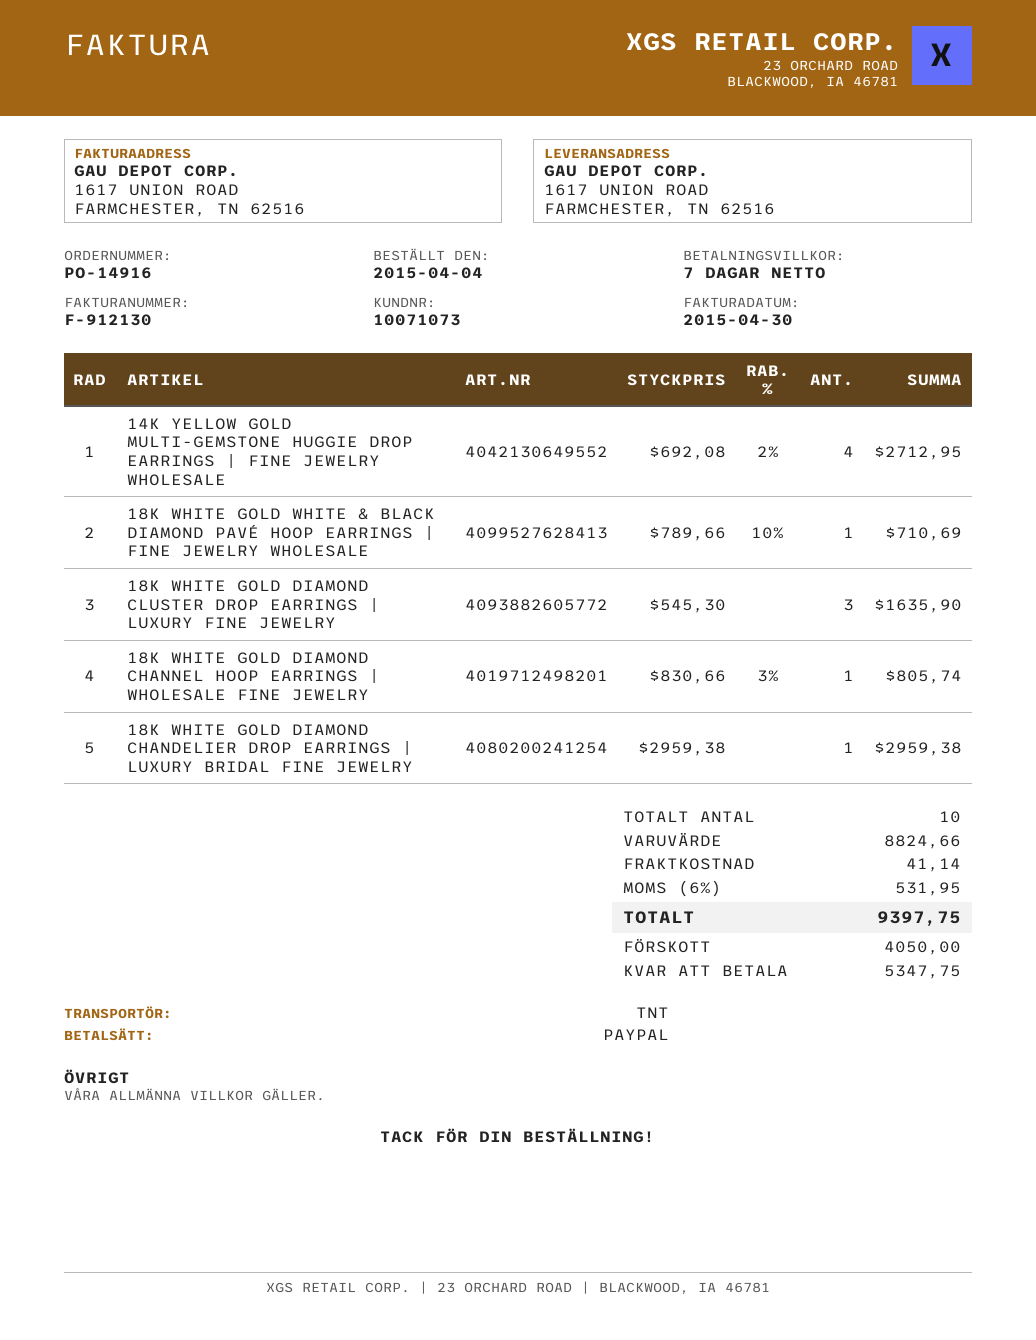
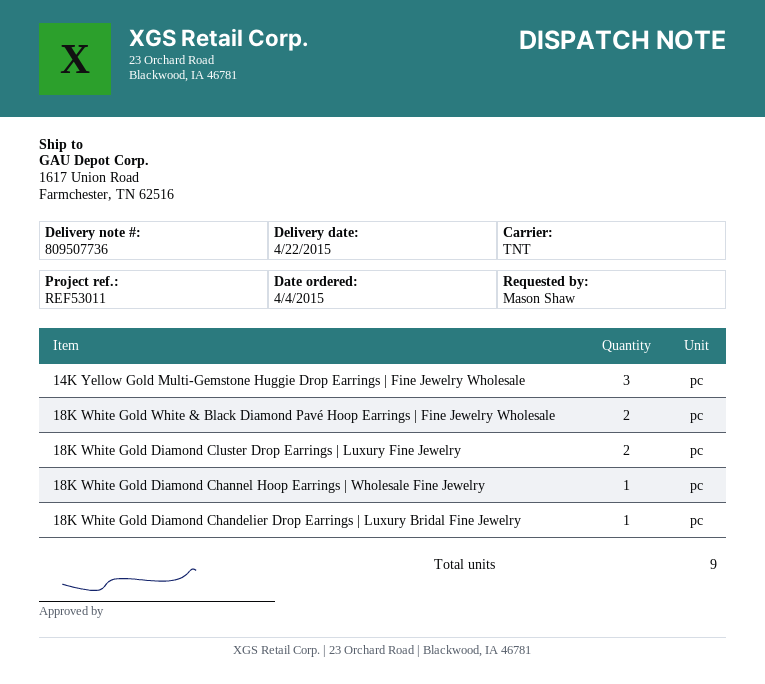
14K YELLOW GOLD MULTI-GEMSTONE HUGGIE DROP EARRINGS | FINE JEWELRY WHOLESALE: 4 -> 3
18K WHITE GOLD WHITE & BLACK DIAMOND PAVÉ HOOP EARRINGS | FINE JEWELRY WHOLESALE: 1 -> 2
18K WHITE GOLD DIAMOND CLUSTER DROP EARRINGS | LUXURY FINE JEWELRY: 3 -> 2
total quantity: 10 -> 9

